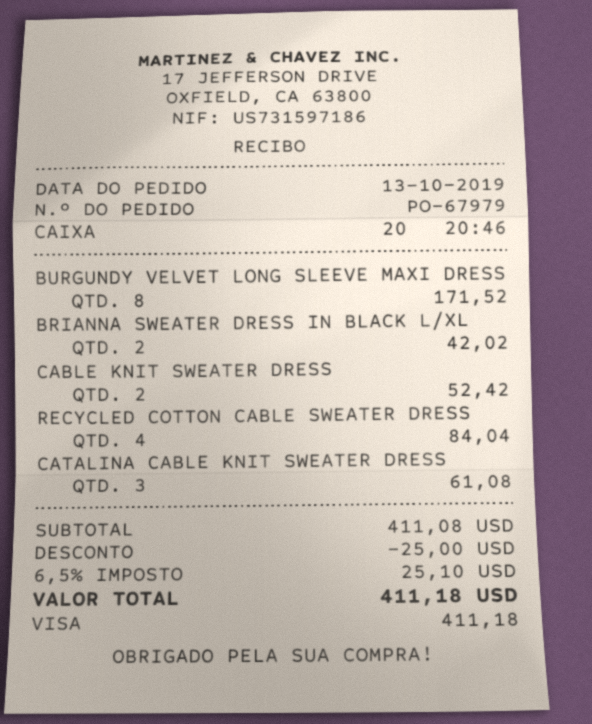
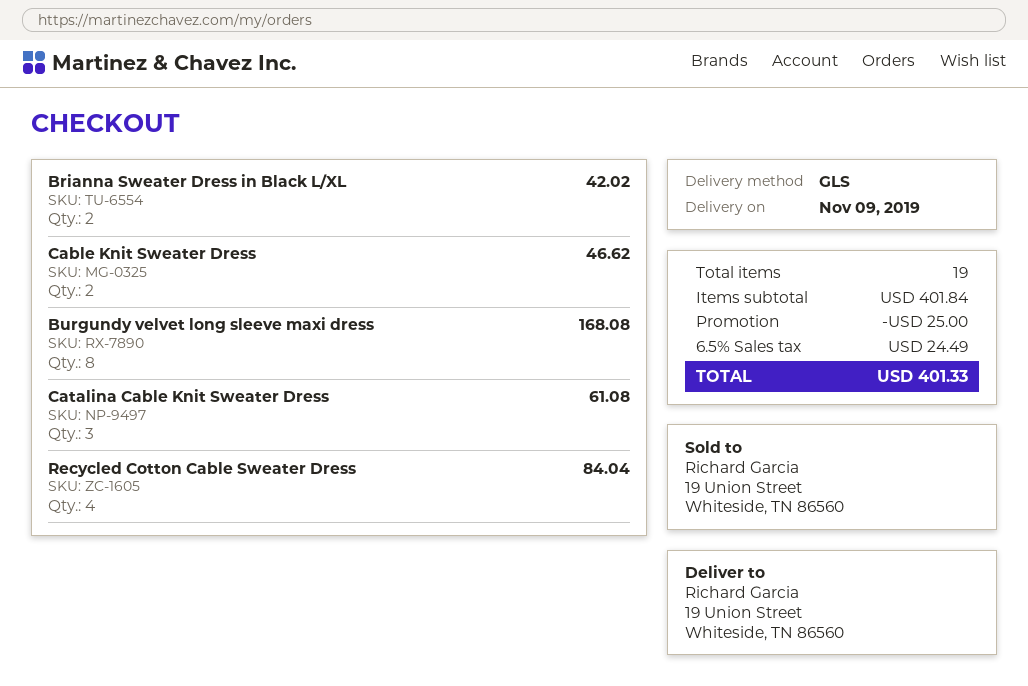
BURGUNDY VELVET LONG SLEEVE MAXI DRESS: 8 for 171.52 -> 8 for 168.08
CABLE KNIT SWEATER DRESS: 2 for 52.42 -> 2 for 46.62
subtotal: 411.08 -> 401.84
tax: 6.5% = 25.10 -> 6.5% = 24.49
total: 411.18 -> 401.33

